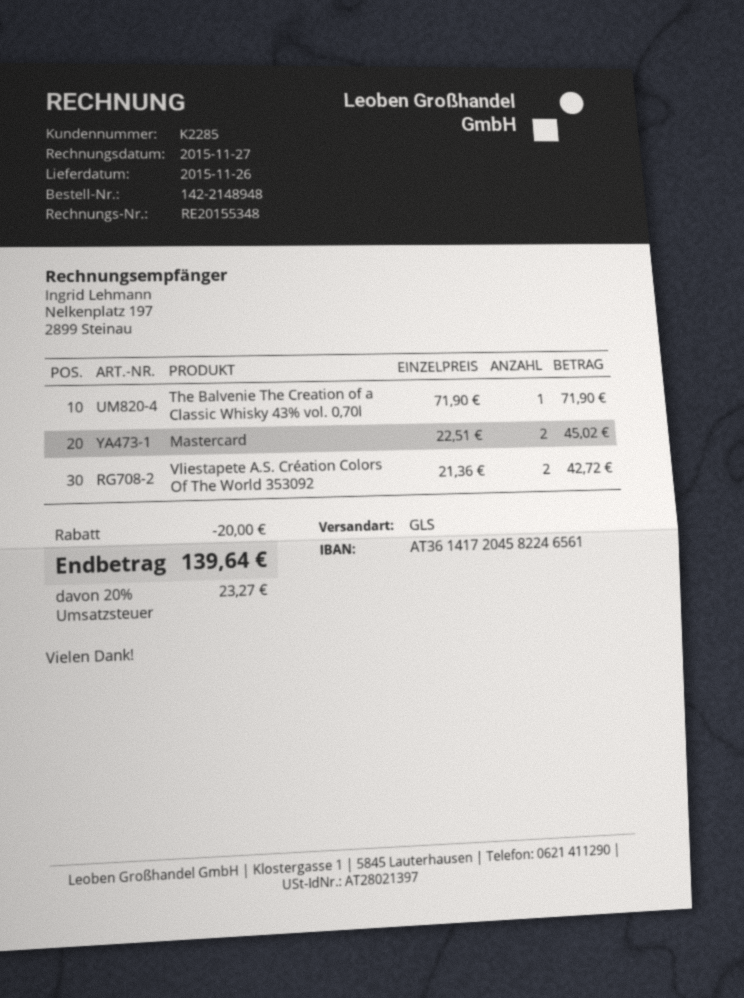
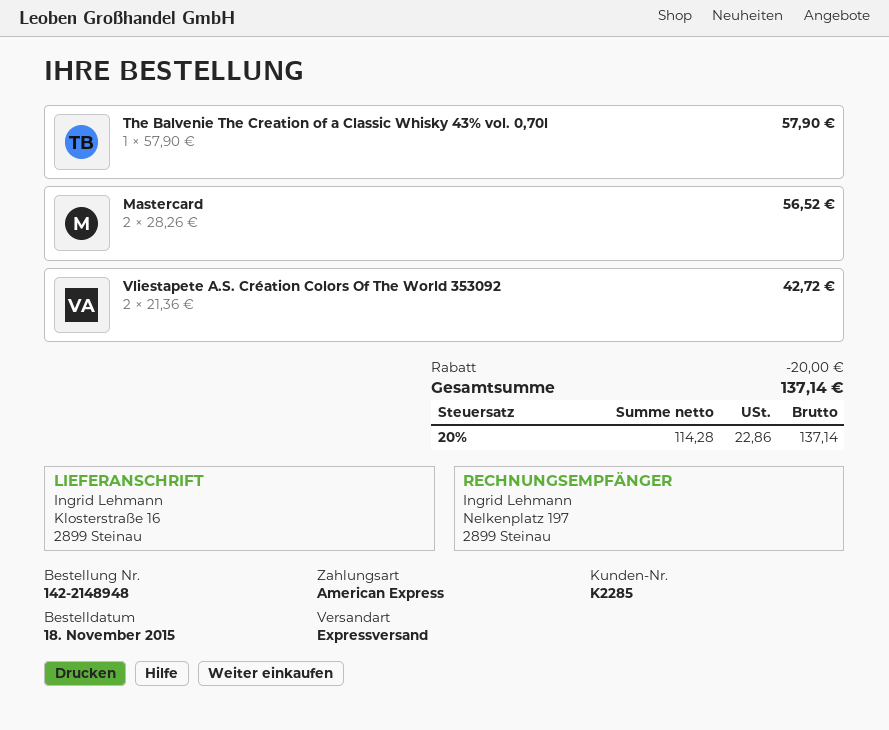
shipping method: GLS -> express
The Balvenie The Creation of a Classic Whisky 43% vol. 0,70l: 1 x 71.90 = 71.90 -> 1 x 57.90 = 57.90
Mastercard: 2 x 22.51 = 45.02 -> 2 x 28.26 = 56.52
tax: 20% = 23.27 -> 20% = 22.86
total: 139.64 -> 137.14

